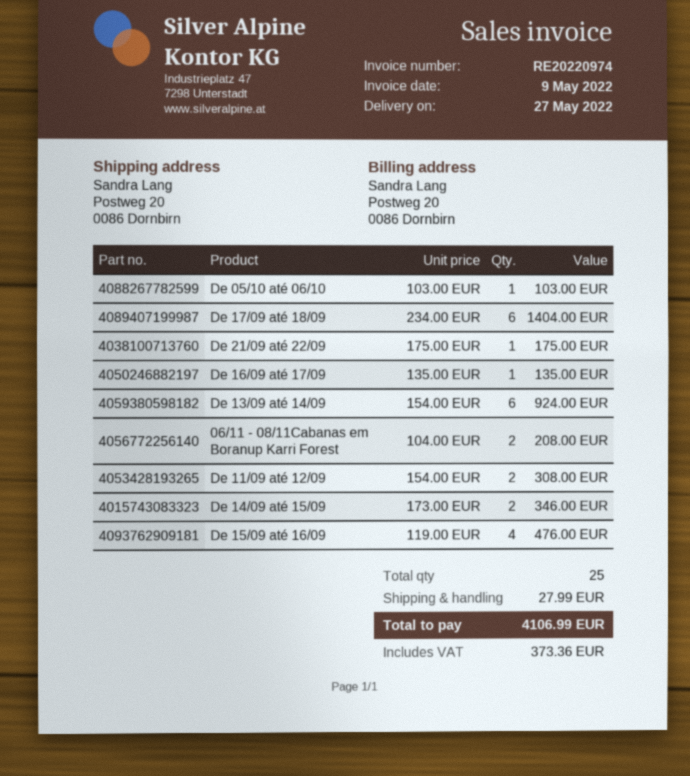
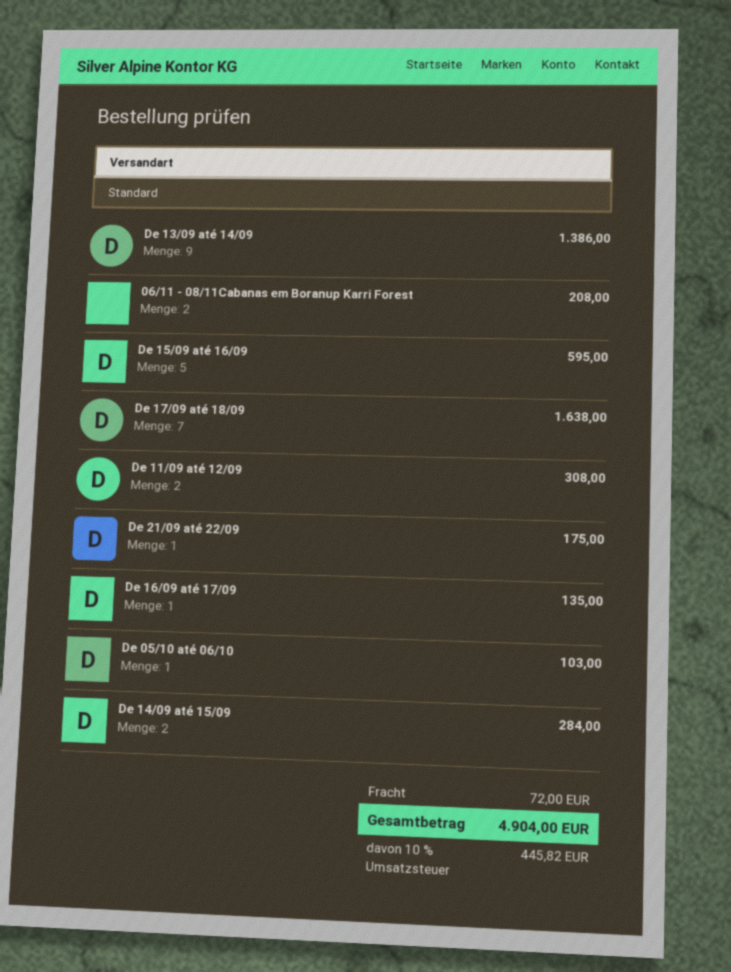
De 17/09 até 18/09: 6 for 1404.00 -> 7 for 1638.00
De 13/09 até 14/09: 6 for 924.00 -> 9 for 1386.00
De 14/09 até 15/09: 2 for 346.00 -> 2 for 284.00
De 15/09 até 16/09: 4 for 476.00 -> 5 for 595.00
shipping: 27.99 -> 72.00
tax: 373.36 -> 445.82
total: 4106.99 -> 4904.00

